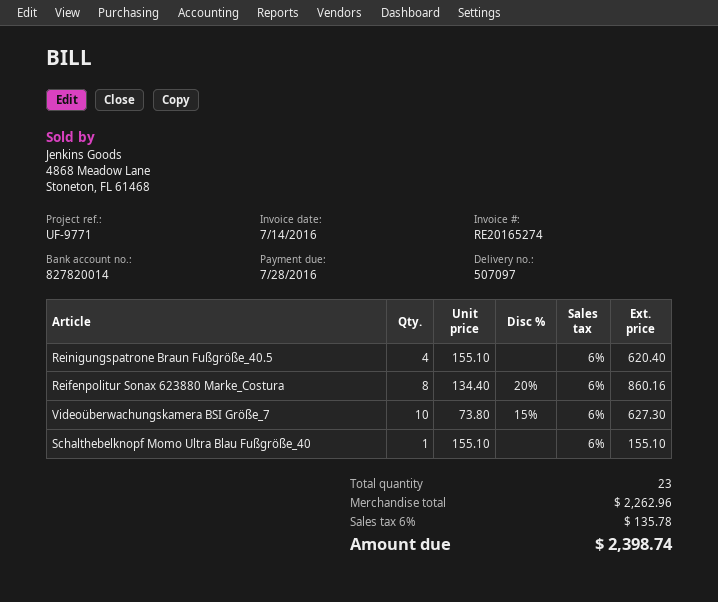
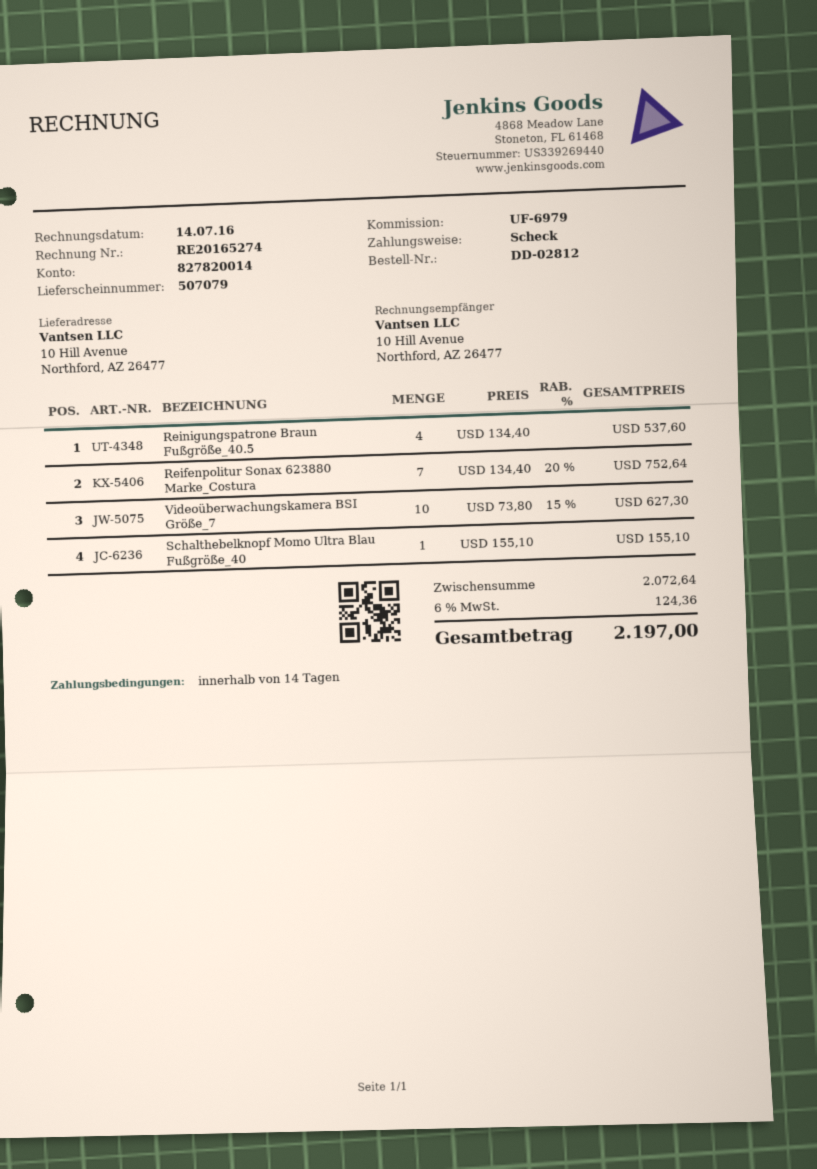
delivery note number: 507097 -> 507079
reference: UF-9771 -> UF-6979
Reinigungspatrone Braun Fußgröße_40.5: 4 x 155.10 = 620.40 -> 4 x 134.40 = 537.60
Reifenpolitur Sonax 623880 Marke_Costura: 8 x 134.40 - 20% = 860.16 -> 7 x 134.40 - 20% = 752.64
subtotal: 2262.96 -> 2072.64
tax: 6% = 135.78 -> 6% = 124.36
total: 2398.74 -> 2197.00

